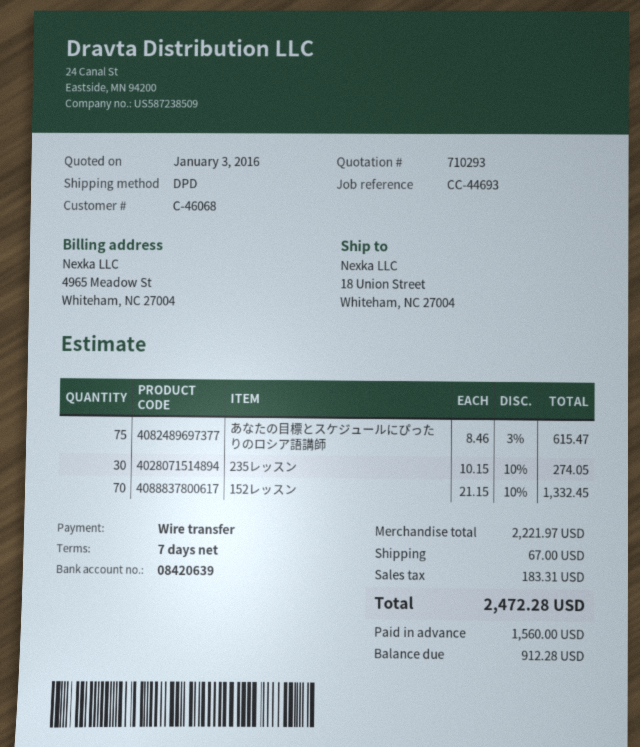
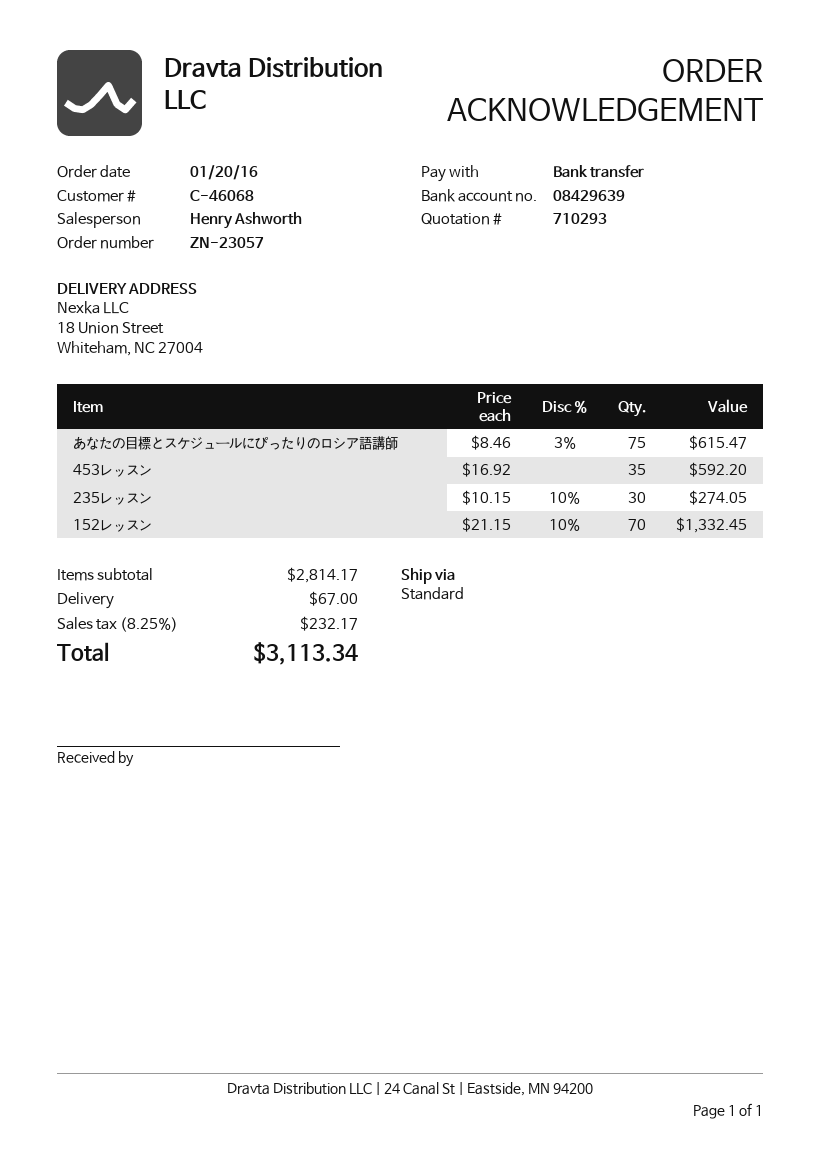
bank account: 08420639 -> 08429639
shipping method: DPD -> standard
453レッスン: none -> 35 x 16.92 = 592.20
subtotal: 2221.97 -> 2814.17
tax: 183.31 -> 232.17
total: 2472.28 -> 3113.34

